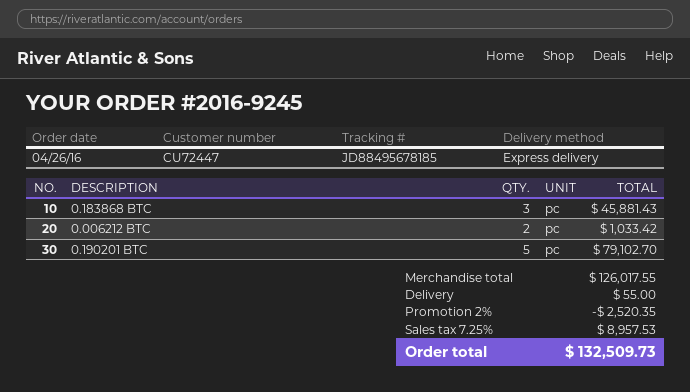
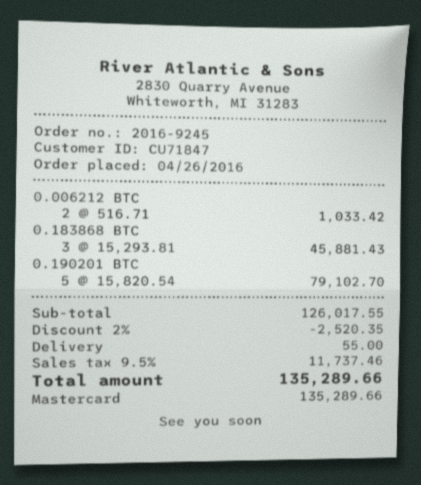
customer number: CU72447 -> CU71847
tax: 7.25% = 8957.53 -> 9.5% = 11737.46
total: 132509.73 -> 135289.66

